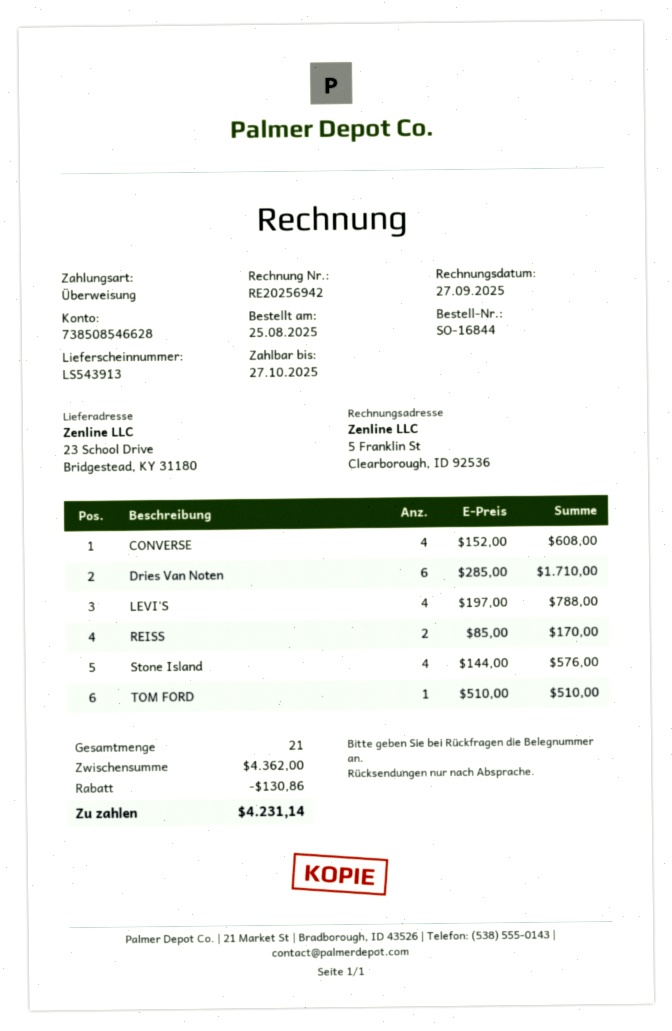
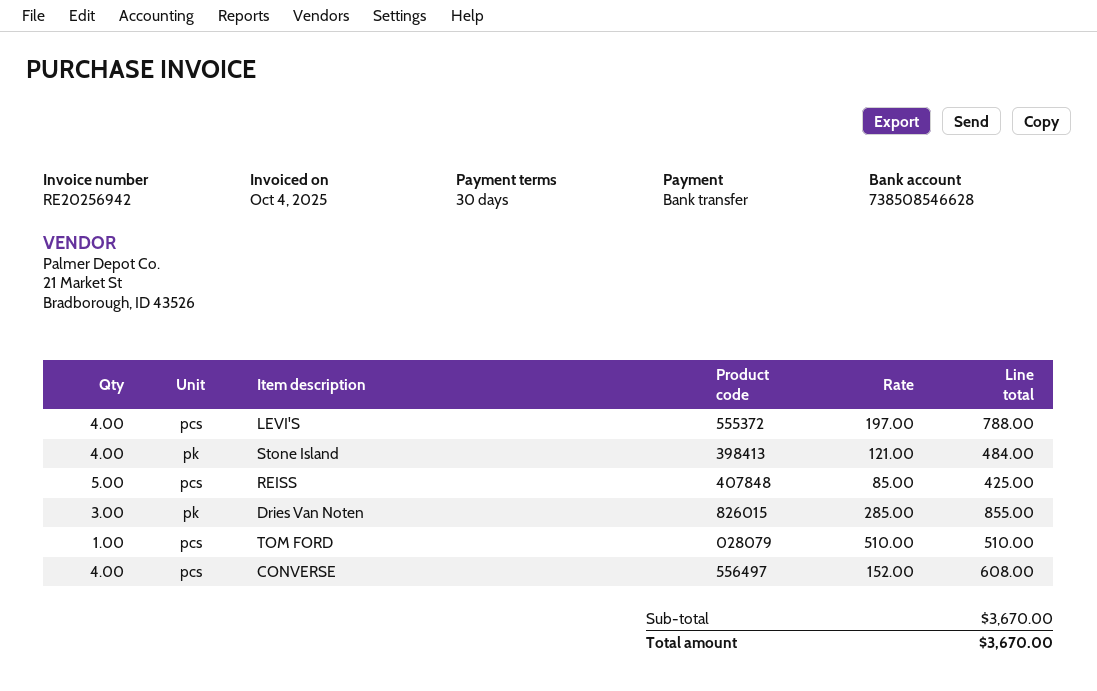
invoice date: 2025-09-27 -> 2025-10-04
Dries Van Noten: 6 x 285.00 = 1710.00 -> 3 x 285.00 = 855.00
REISS: 2 x 85.00 = 170.00 -> 5 x 85.00 = 425.00
Stone Island: 4 x 144.00 = 576.00 -> 4 x 121.00 = 484.00
subtotal: 4362.00 -> 3670.00
discount: 130.86 -> none
total: 4231.14 -> 3670.00

